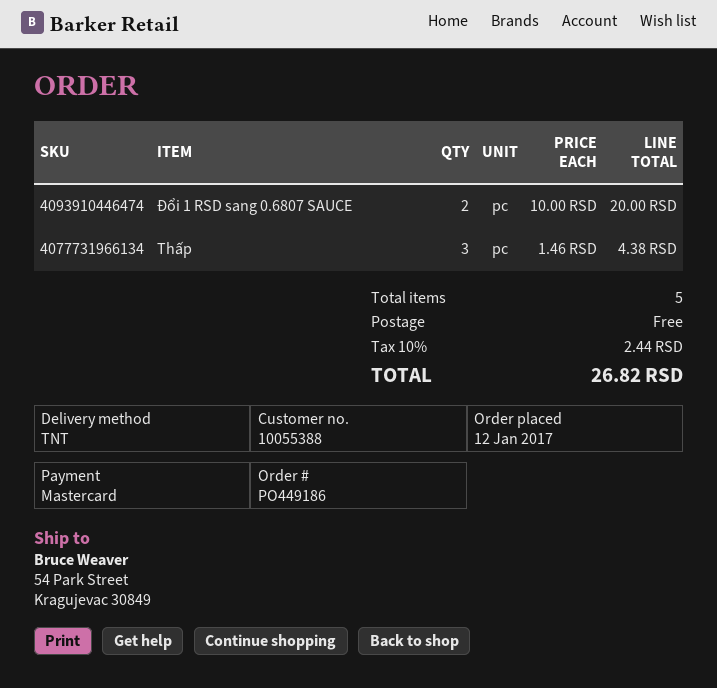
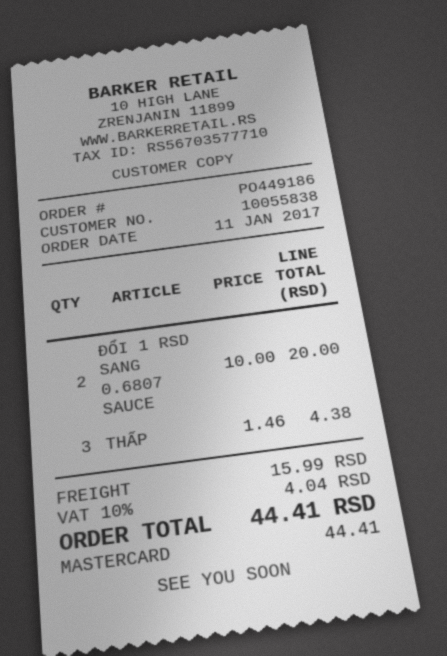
order date: 2017-01-12 -> 2017-01-11
customer number: 10055388 -> 10055838
shipping: 0.00 -> 15.99
tax: 10% = 2.44 -> 10% = 4.04
total: 26.82 -> 44.41

